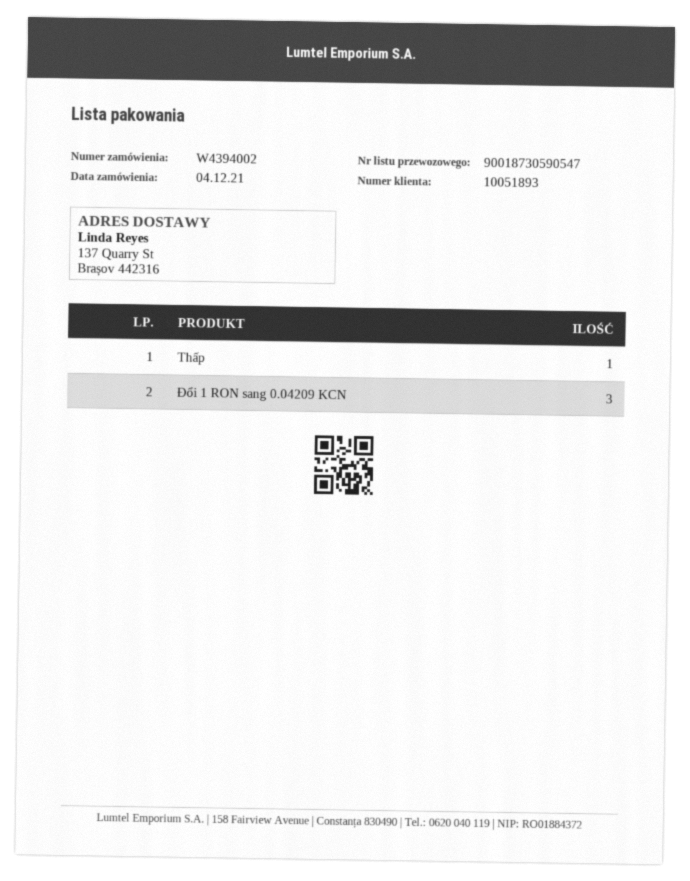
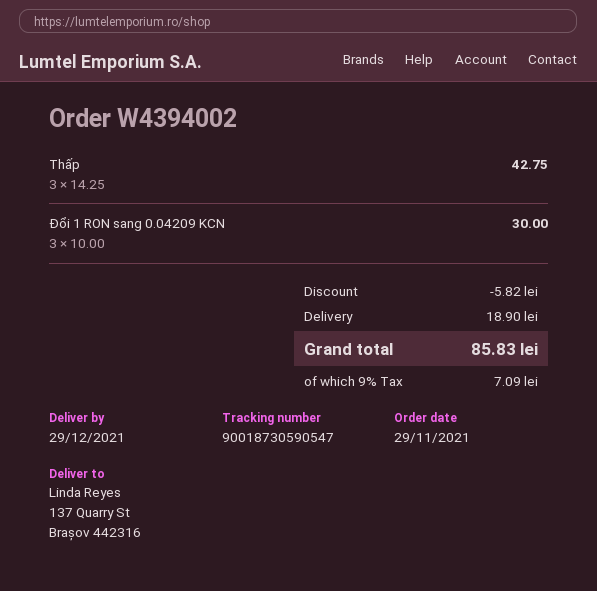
order date: 2021-12-04 -> 2021-11-29
Thấp: 1 -> 3

